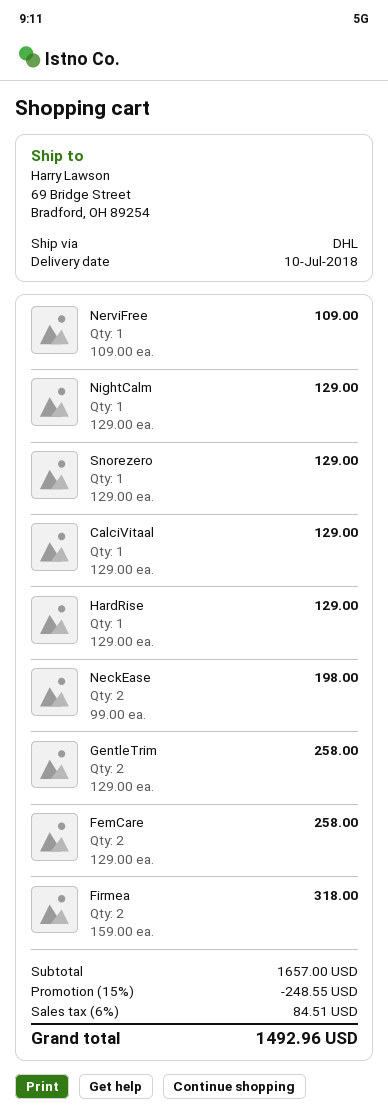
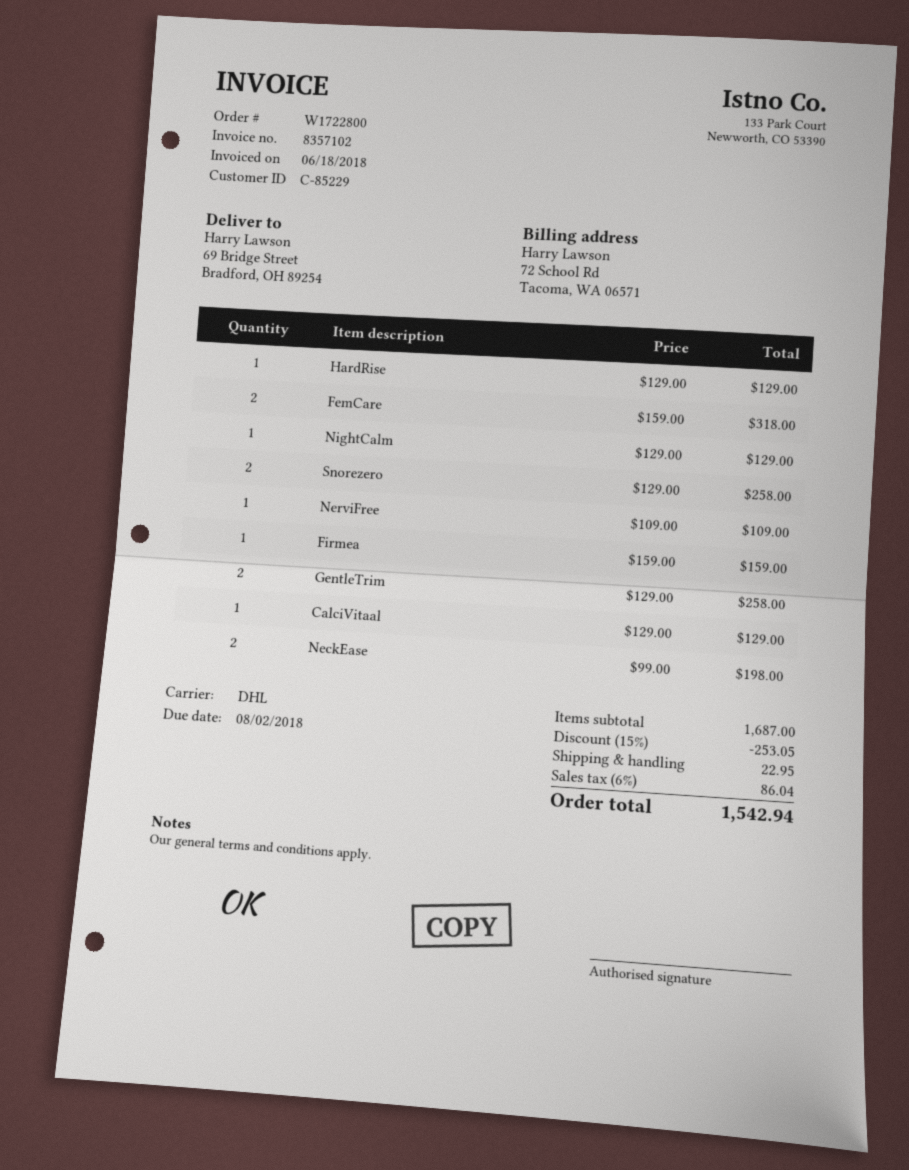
Snorezero: 1 x 129.00 = 129.00 -> 2 x 129.00 = 258.00
FemCare: 2 x 129.00 = 258.00 -> 2 x 159.00 = 318.00
Firmea: 2 x 159.00 = 318.00 -> 1 x 159.00 = 159.00
subtotal: 1657.00 -> 1687.00
discount: 15% = 248.55 -> 15% = 253.05
shipping: none -> 22.95
tax: 6% = 84.51 -> 6% = 86.04
total: 1492.96 -> 1542.94

